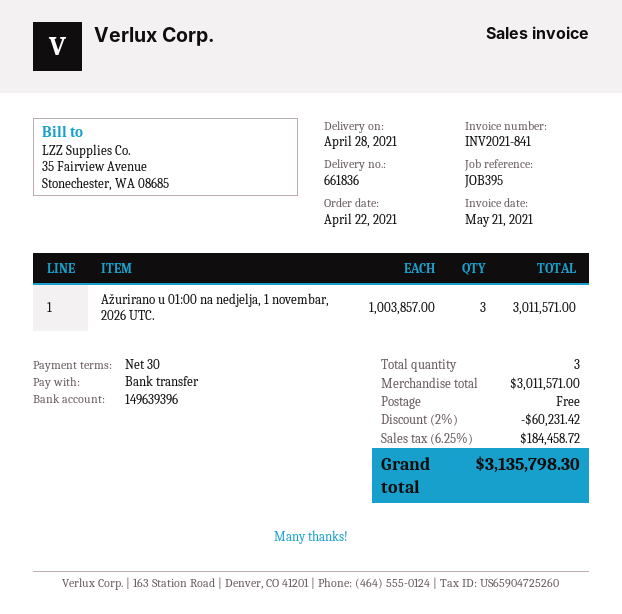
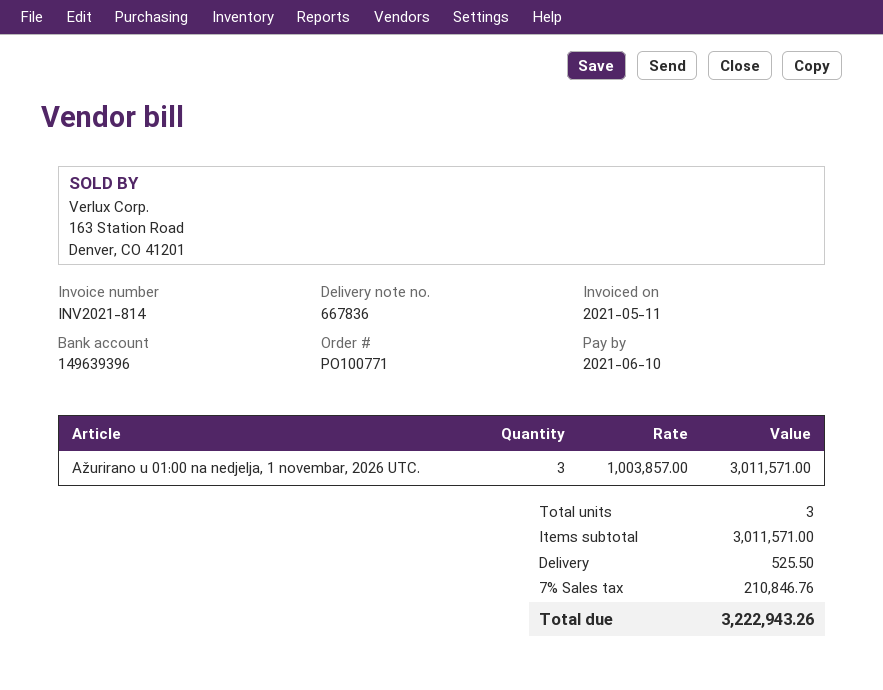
delivery note number: 661836 -> 667836
invoice number: INV2021-841 -> INV2021-814
invoice date: 2021-05-21 -> 2021-05-11
discount: 2% = 60231.42 -> none
shipping: 0.00 -> 525.50
tax: 6.25% = 184458.72 -> 7% = 210846.76
total: 3135798.30 -> 3222943.26

